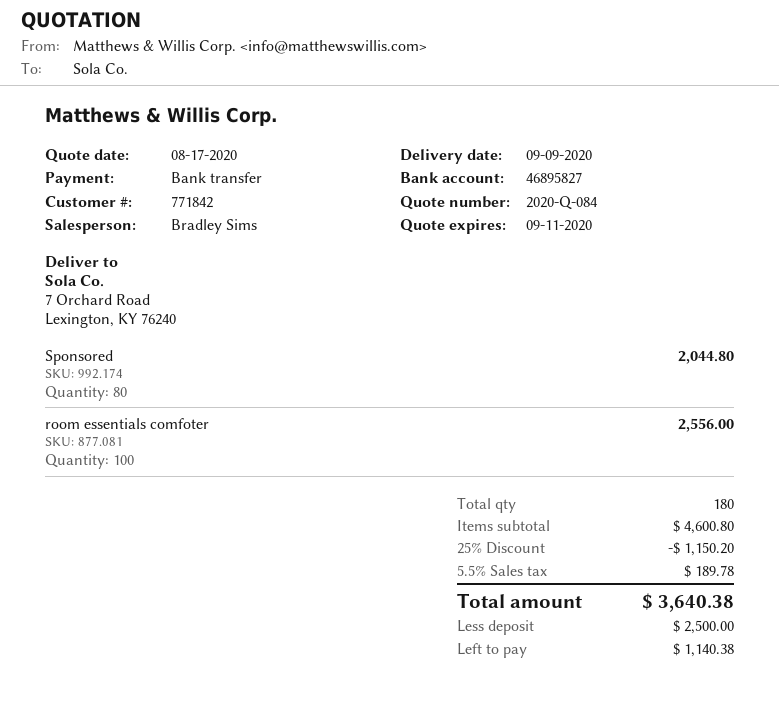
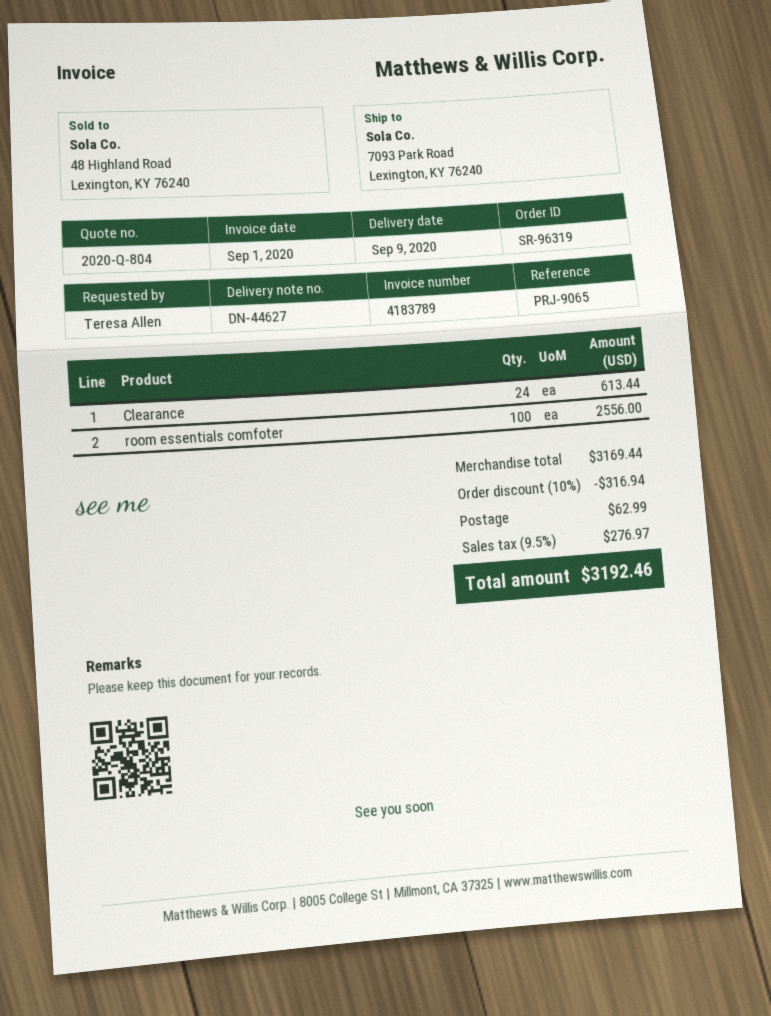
quote number: 2020-Q-084 -> 2020-Q-804
ship to: 7 Orchard Road, Lexington, KY 76240 -> 7093 Park Road, Lexington, KY 76240
Sponsored: 80 for 2044.80 -> none
Clearance: none -> 24 for 613.44
subtotal: 4600.80 -> 3169.44
discount: 25% = 1150.20 -> 10% = 316.94
shipping: none -> 62.99
tax: 5.5% = 189.78 -> 9.5% = 276.97
total: 3640.38 -> 3192.46

